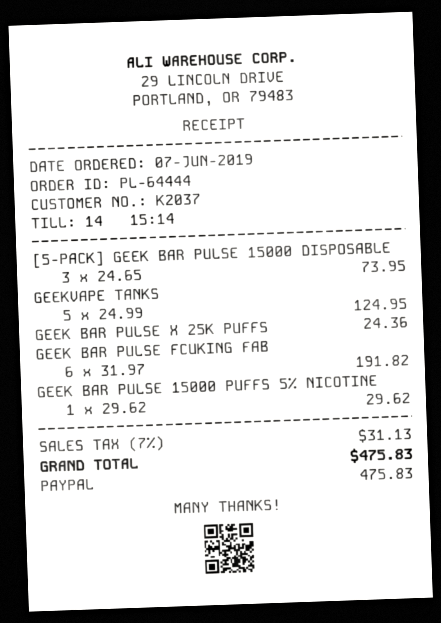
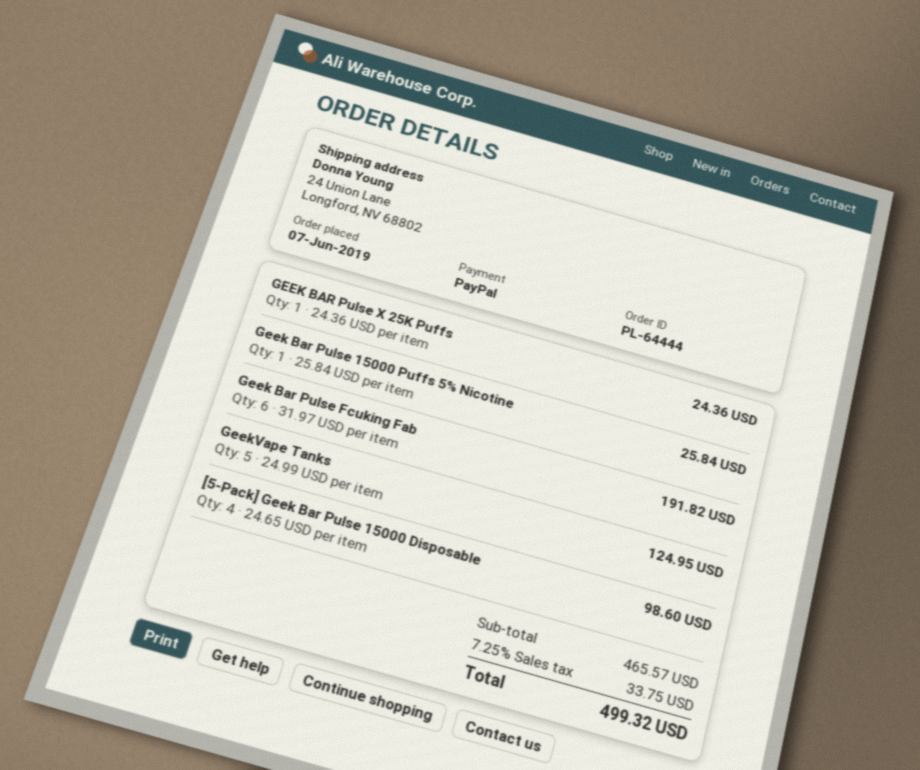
[5-PACK] GEEK BAR PULSE 15000 DISPOSABLE: 3 x 24.65 = 73.95 -> 4 x 24.65 = 98.60
GEEK BAR PULSE 15000 PUFFS 5% NICOTINE: 1 x 29.62 = 29.62 -> 1 x 25.84 = 25.84
tax: 7% = 31.13 -> 7.25% = 33.75
total: 475.83 -> 499.32

